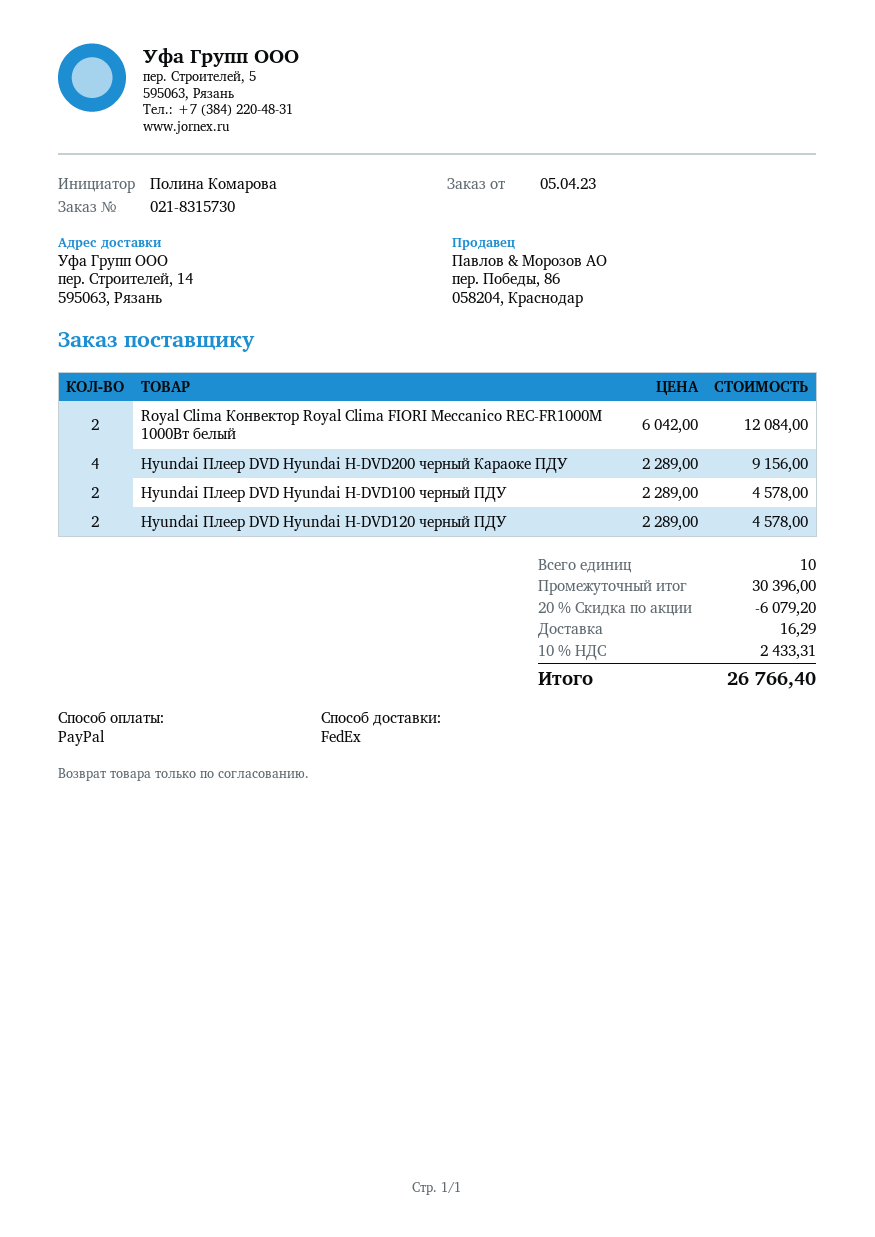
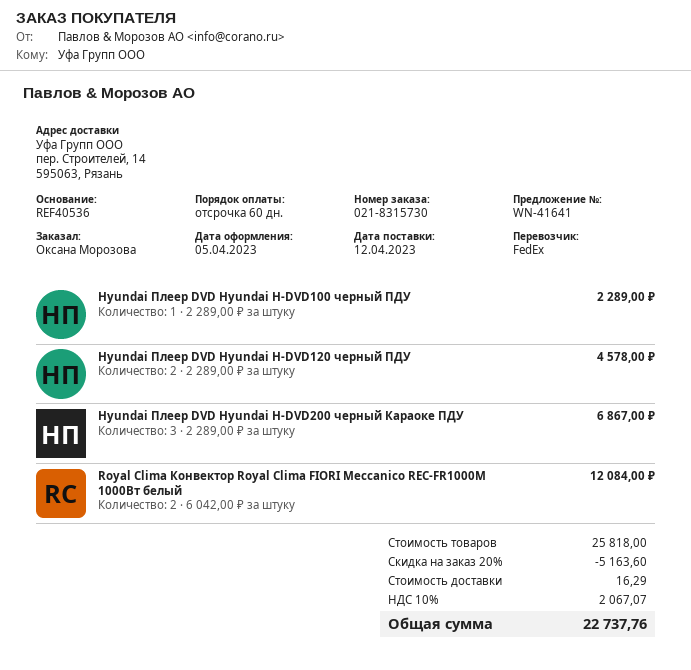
ordered by: Полина Комарова -> Оксана Морозова
Hyundai Плеер DVD Hyundai H-DVD200 черный Караоке ПДУ: 4 x 2289.00 = 9156.00 -> 3 x 2289.00 = 6867.00
Hyundai Плеер DVD Hyundai H-DVD100 черный ПДУ: 2 x 2289.00 = 4578.00 -> 1 x 2289.00 = 2289.00
subtotal: 30396.00 -> 25818.00
discount: 20% = 6079.20 -> 20% = 5163.60
tax: 10% = 2433.31 -> 10% = 2067.07
total: 26766.40 -> 22737.76

